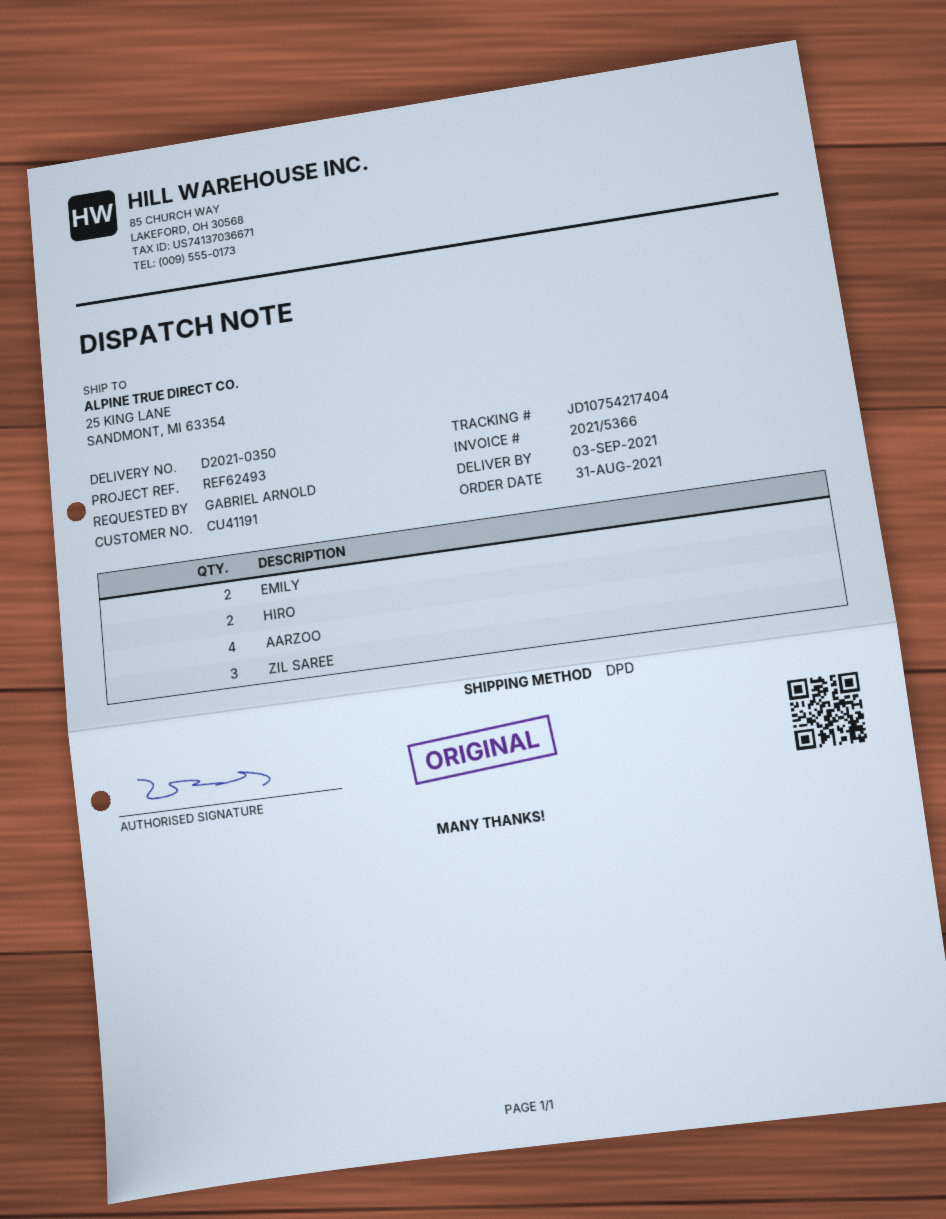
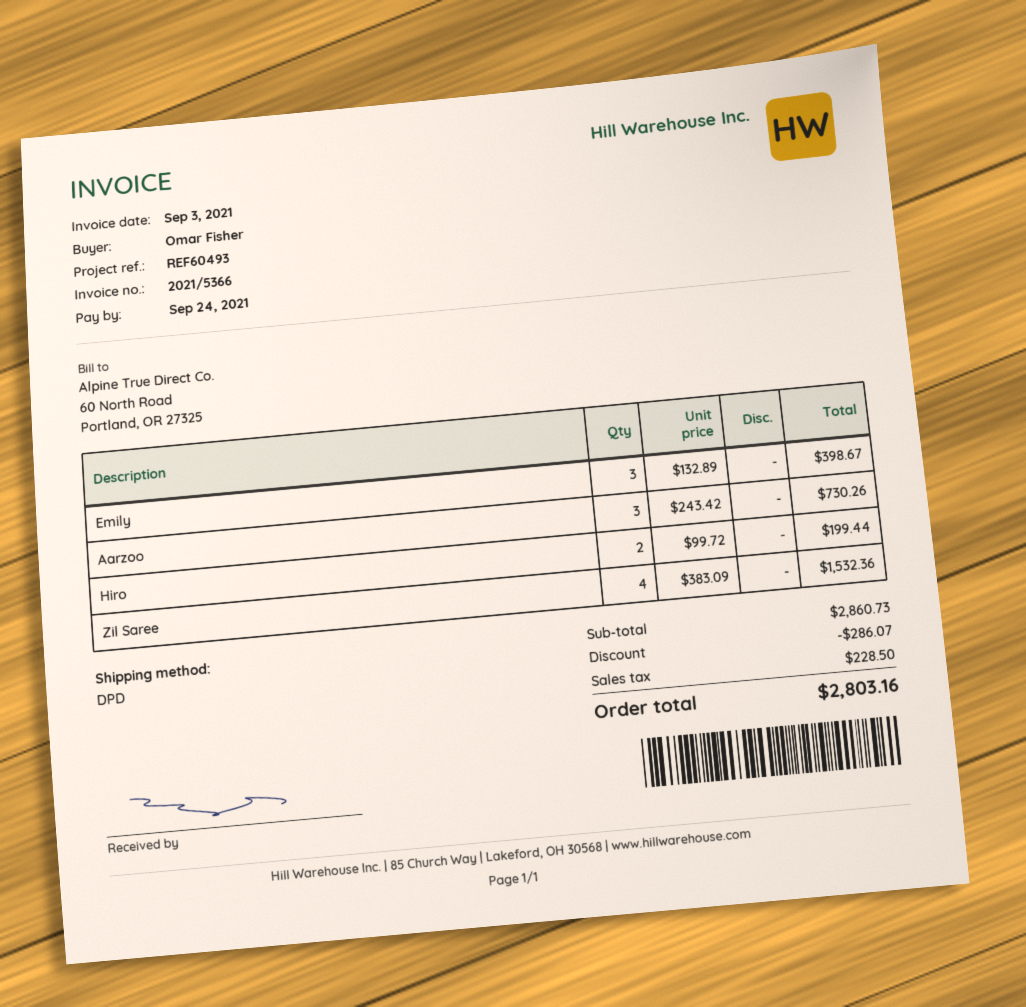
reference: REF62493 -> REF60493
ordered by: GABRIEL ARNOLD -> Omar Fisher
EMILY: 2 -> 3
AARZOO: 4 -> 3
ZIL SAREE: 3 -> 4

